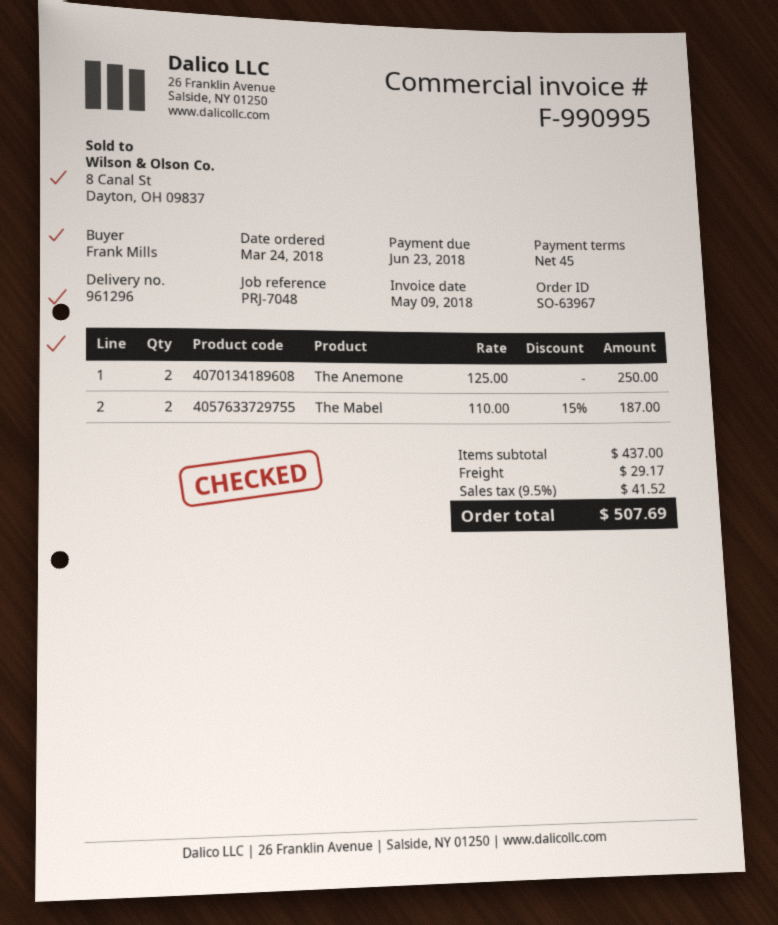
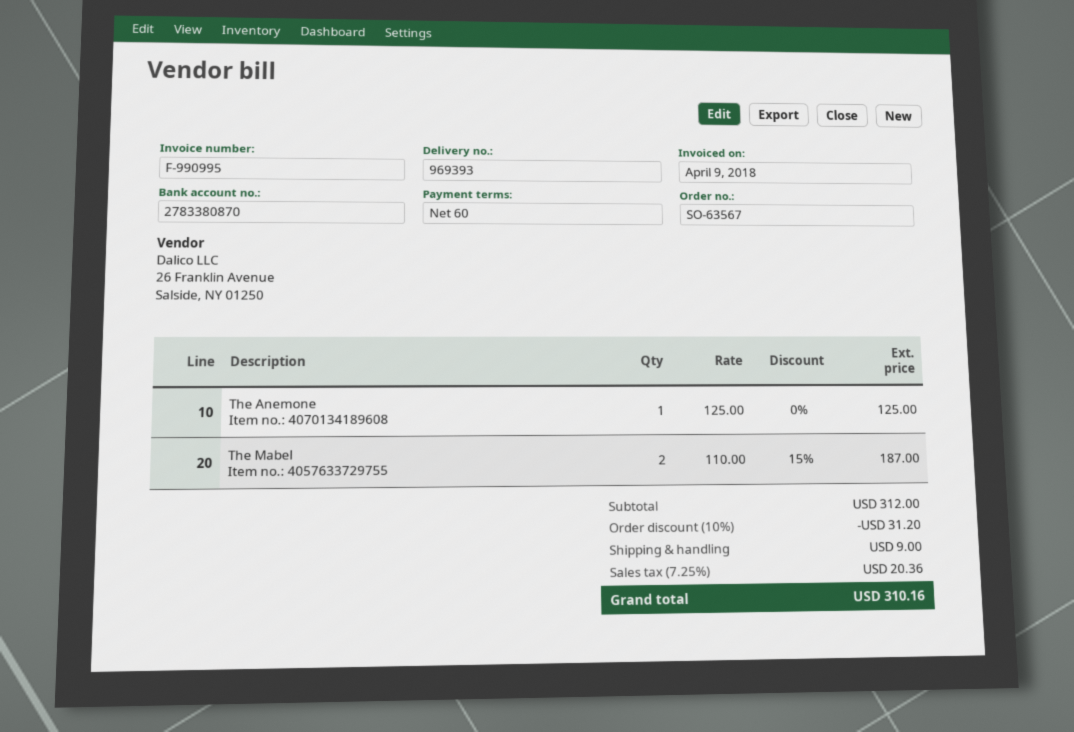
order number: SO-63967 -> SO-63567
delivery note number: 961296 -> 969393
invoice date: 2018-05-09 -> 2018-04-09
payment terms: 45 days -> 60 days
The Anemone: 2 x 125.00 = 250.00 -> 1 x 125.00 = 125.00
subtotal: 437.00 -> 312.00
discount: none -> 10% = 31.20
shipping: 29.17 -> 9.00
tax: 9.5% = 41.52 -> 7.25% = 20.36
total: 507.69 -> 310.16

